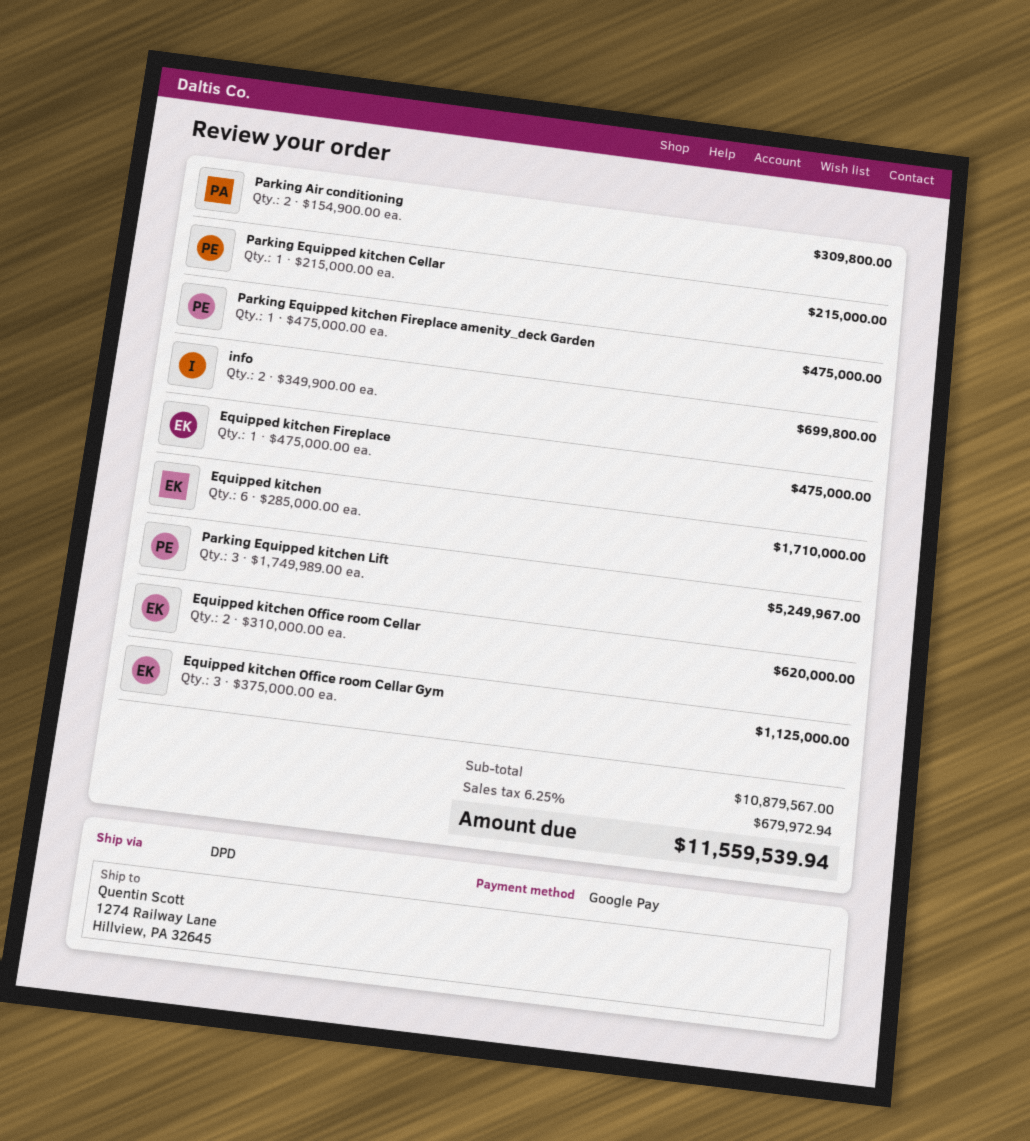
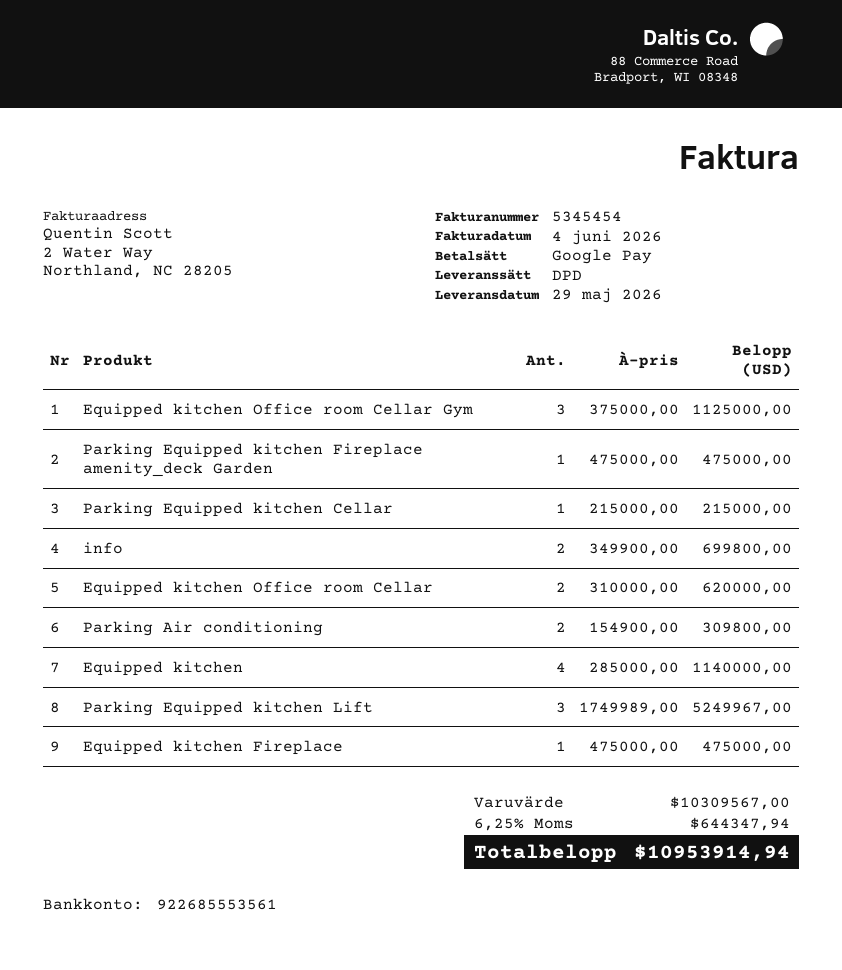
Equipped kitchen: 6 x 285000.00 = 1710000.00 -> 4 x 285000.00 = 1140000.00
subtotal: 10879567.00 -> 10309567.00
tax: 6.25% = 679972.94 -> 6.25% = 644347.94
total: 11559539.94 -> 10953914.94

